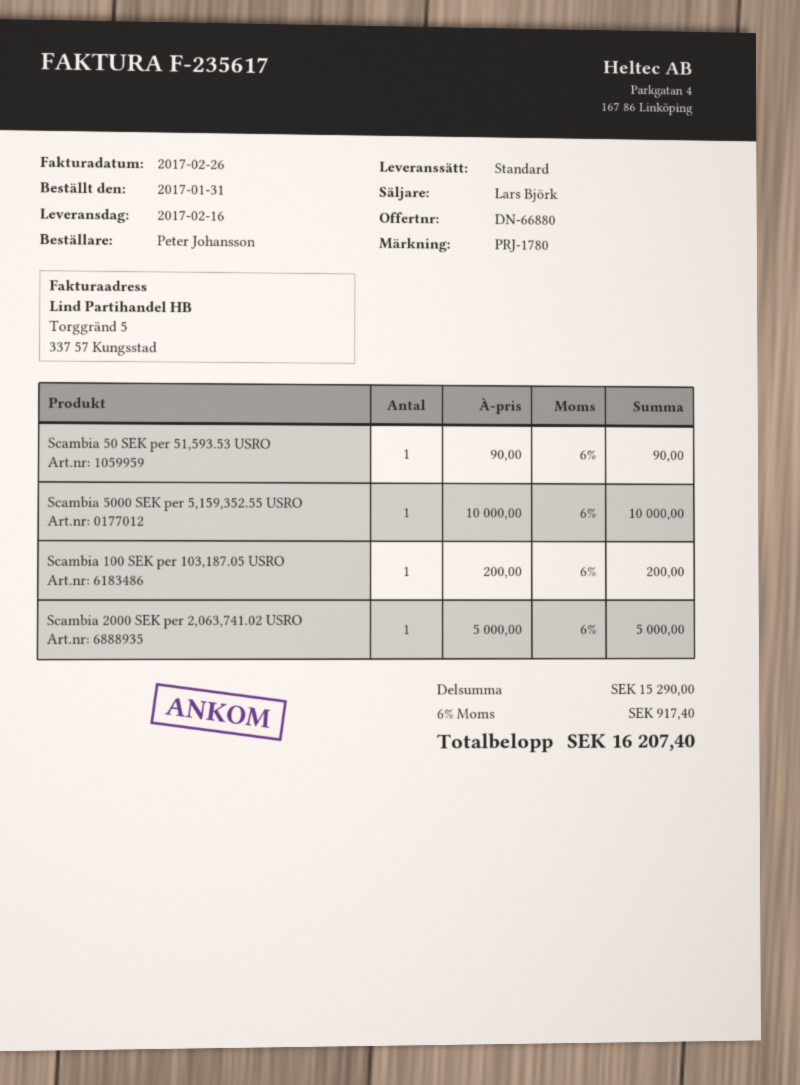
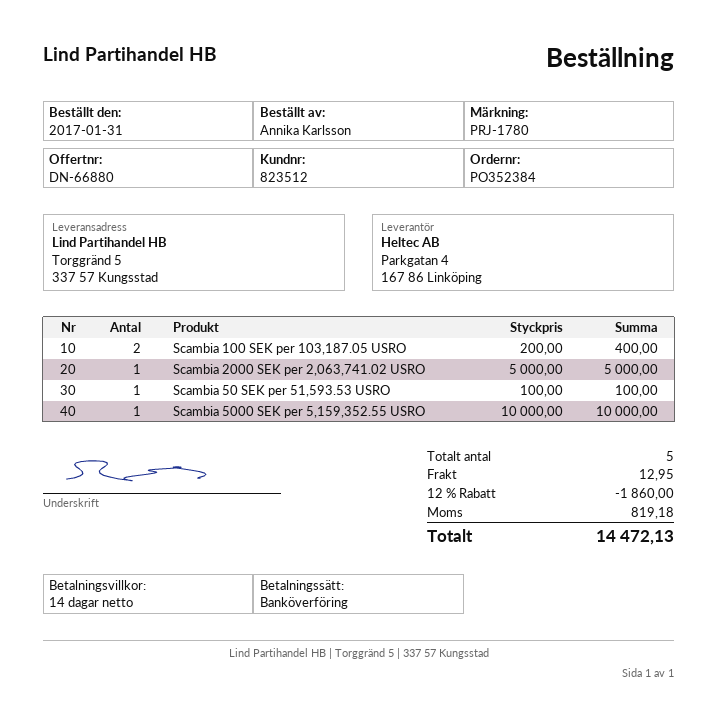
ordered by: Peter Johansson -> Annika Karlsson
Scambia 50 SEK per 51,593.53 USRO: 1 x 90.00 = 90.00 -> 1 x 100.00 = 100.00
Scambia 100 SEK per 103,187.05 USRO: 1 x 200.00 = 200.00 -> 2 x 200.00 = 400.00
discount: none -> 12% = 1860.00
shipping: none -> 12.95
tax: 917.40 -> 819.18
total: 16207.40 -> 14472.13

